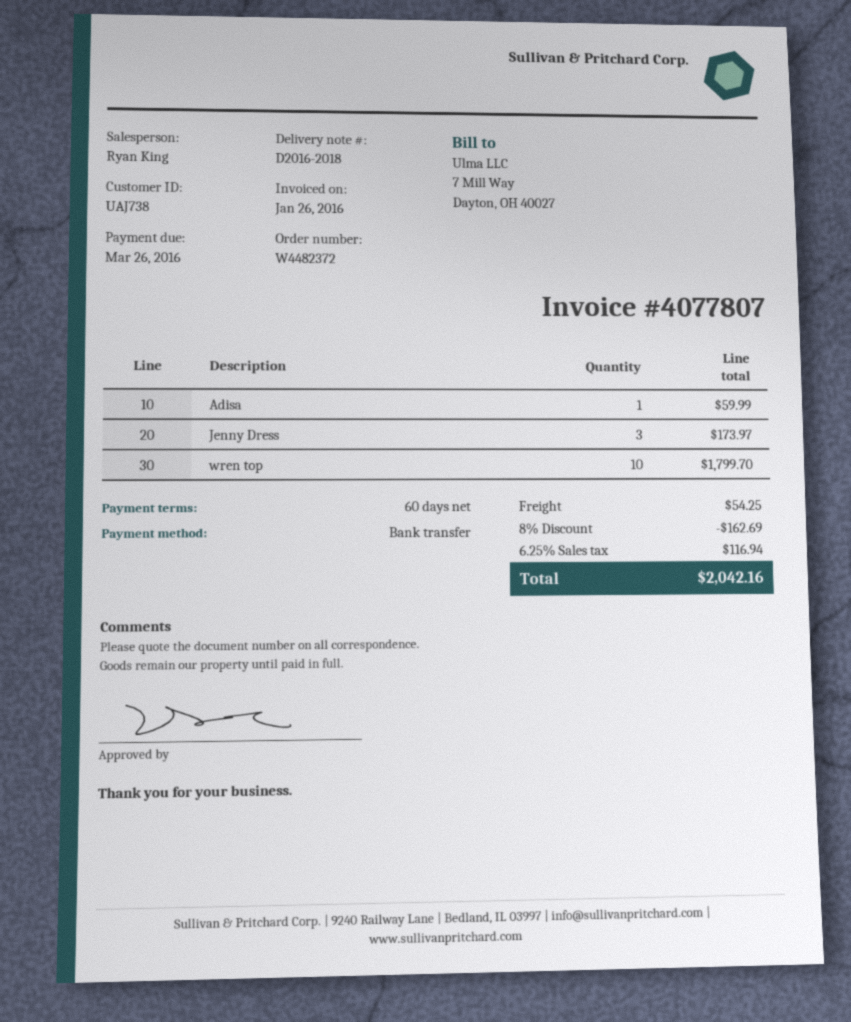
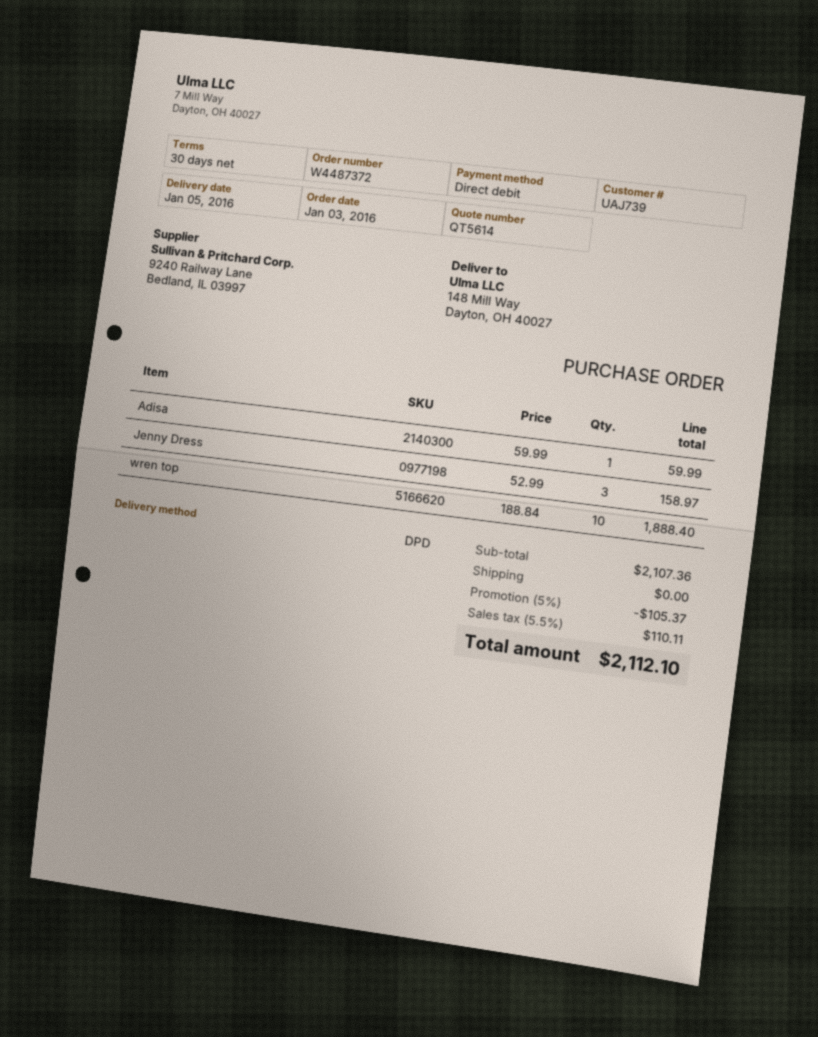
order number: W4482372 -> W4487372
payment terms: 60 days -> 30 days
customer number: UAJ738 -> UAJ739
payment method: bank transfer -> direct debit
Jenny Dress: 3 for 173.97 -> 3 for 158.97
wren top: 10 for 1799.70 -> 10 for 1888.40
discount: 8% = 162.69 -> 5% = 105.37
shipping: 54.25 -> 0.00
tax: 6.25% = 116.94 -> 5.5% = 110.11
total: 2042.16 -> 2112.10

